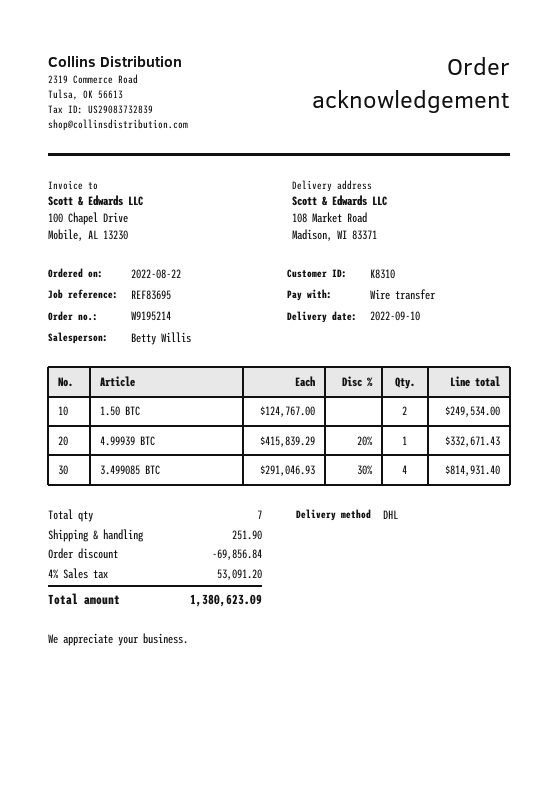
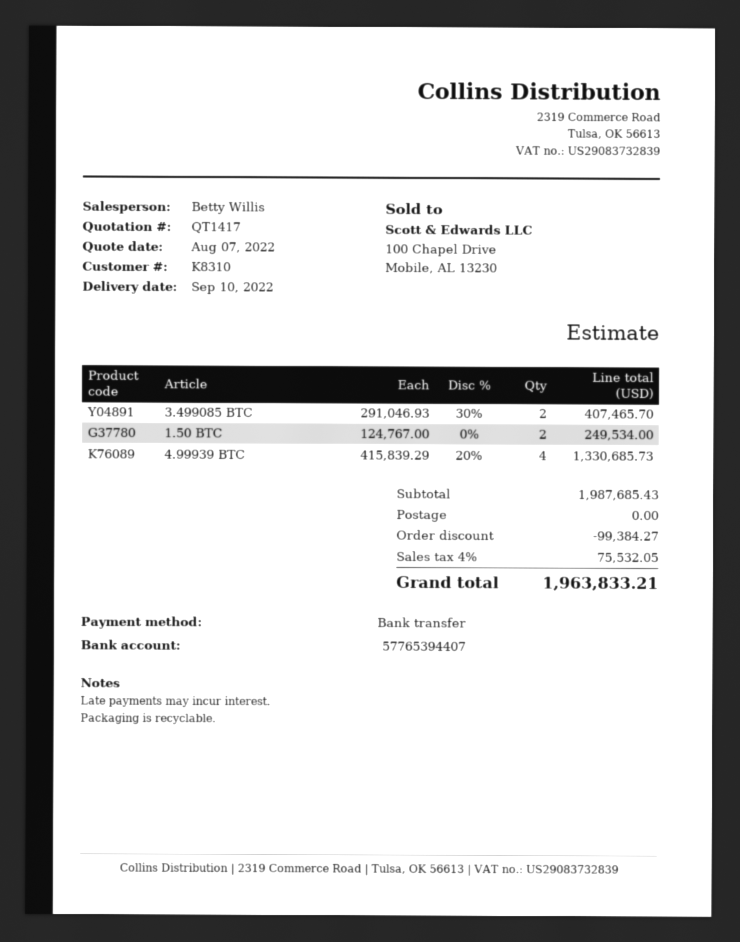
4.99939 BTC: 1 x 415839.29 - 20% = 332671.43 -> 4 x 415839.29 - 20% = 1330685.73
3.499085 BTC: 4 x 291046.93 - 30% = 814931.40 -> 2 x 291046.93 - 30% = 407465.70
discount: 69856.84 -> 99384.27
shipping: 251.90 -> 0.00
tax: 4% = 53091.20 -> 4% = 75532.05
total: 1380623.09 -> 1963833.21

